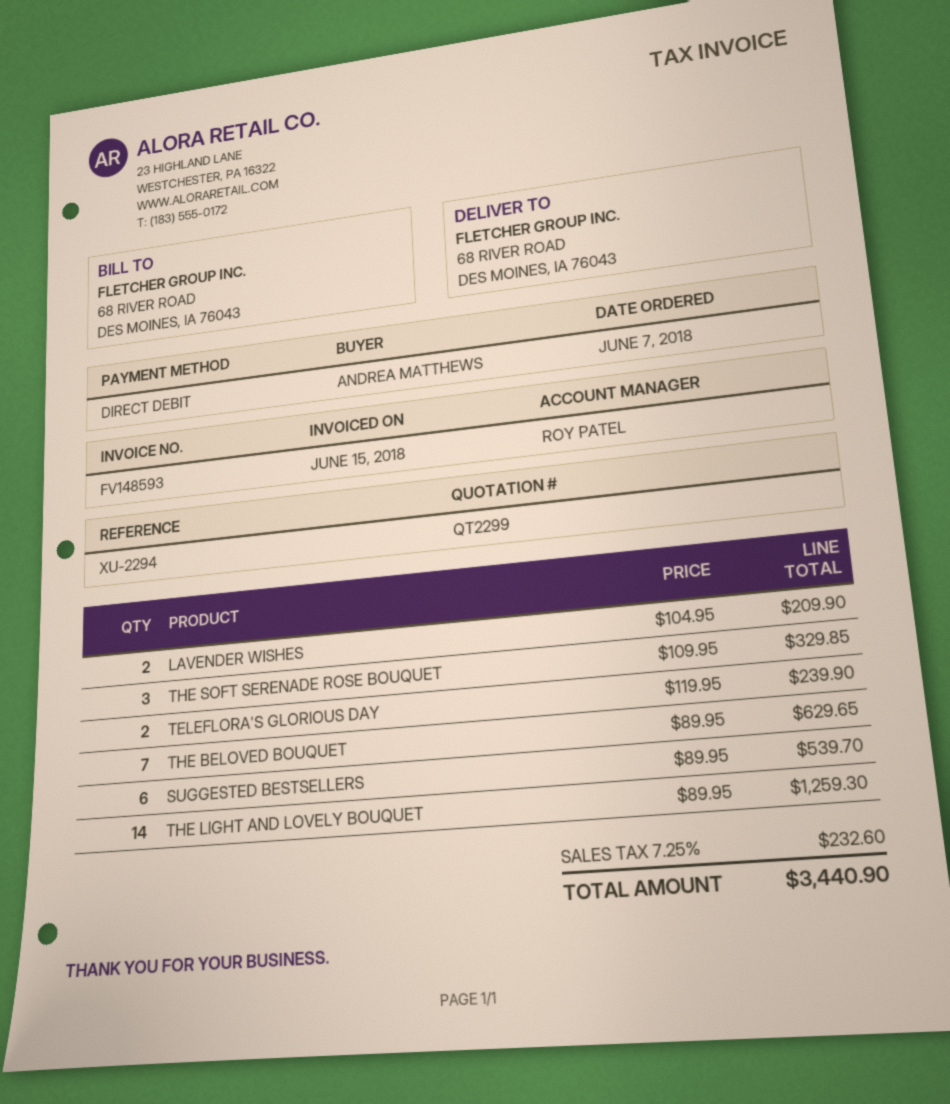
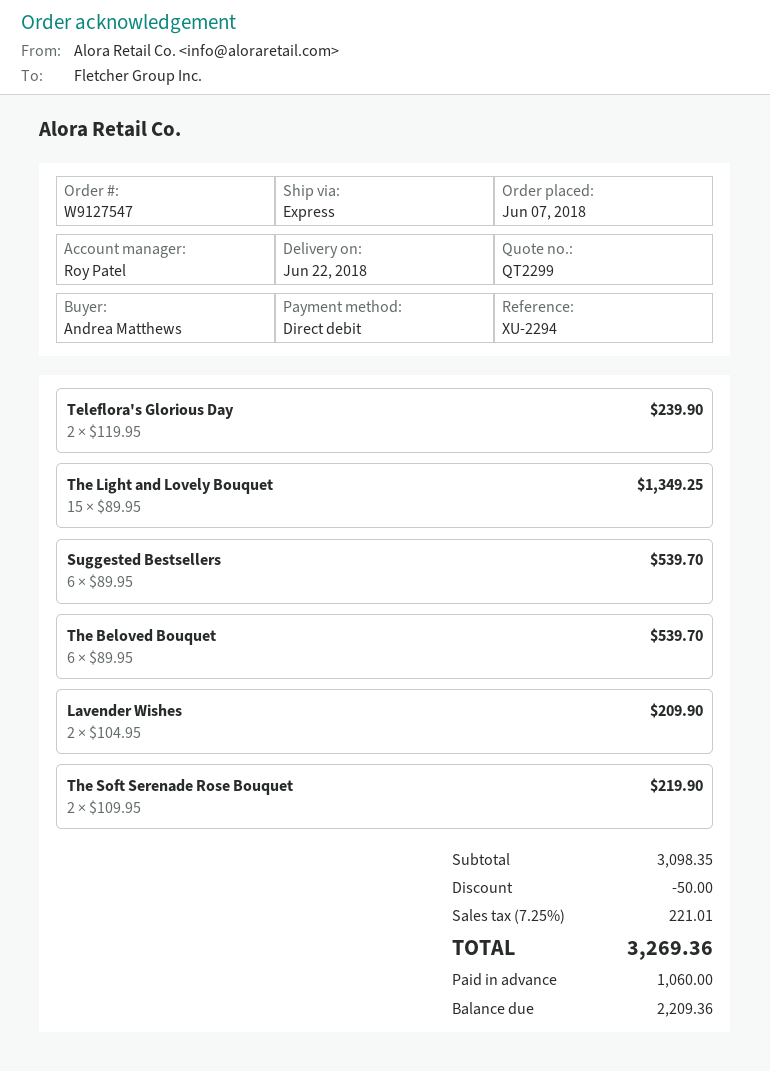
THE SOFT SERENADE ROSE BOUQUET: 3 x 109.95 = 329.85 -> 2 x 109.95 = 219.90
THE BELOVED BOUQUET: 7 x 89.95 = 629.65 -> 6 x 89.95 = 539.70
THE LIGHT AND LOVELY BOUQUET: 14 x 89.95 = 1259.30 -> 15 x 89.95 = 1349.25
discount: none -> 50.00
tax: 7.25% = 232.60 -> 7.25% = 221.01
total: 3440.90 -> 3269.36

